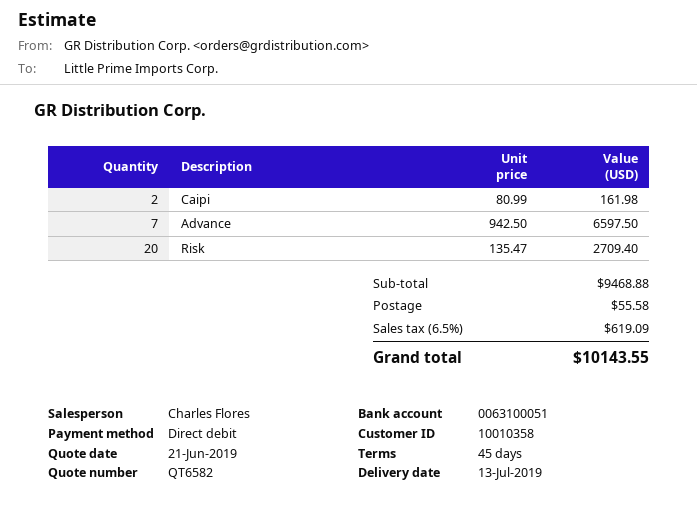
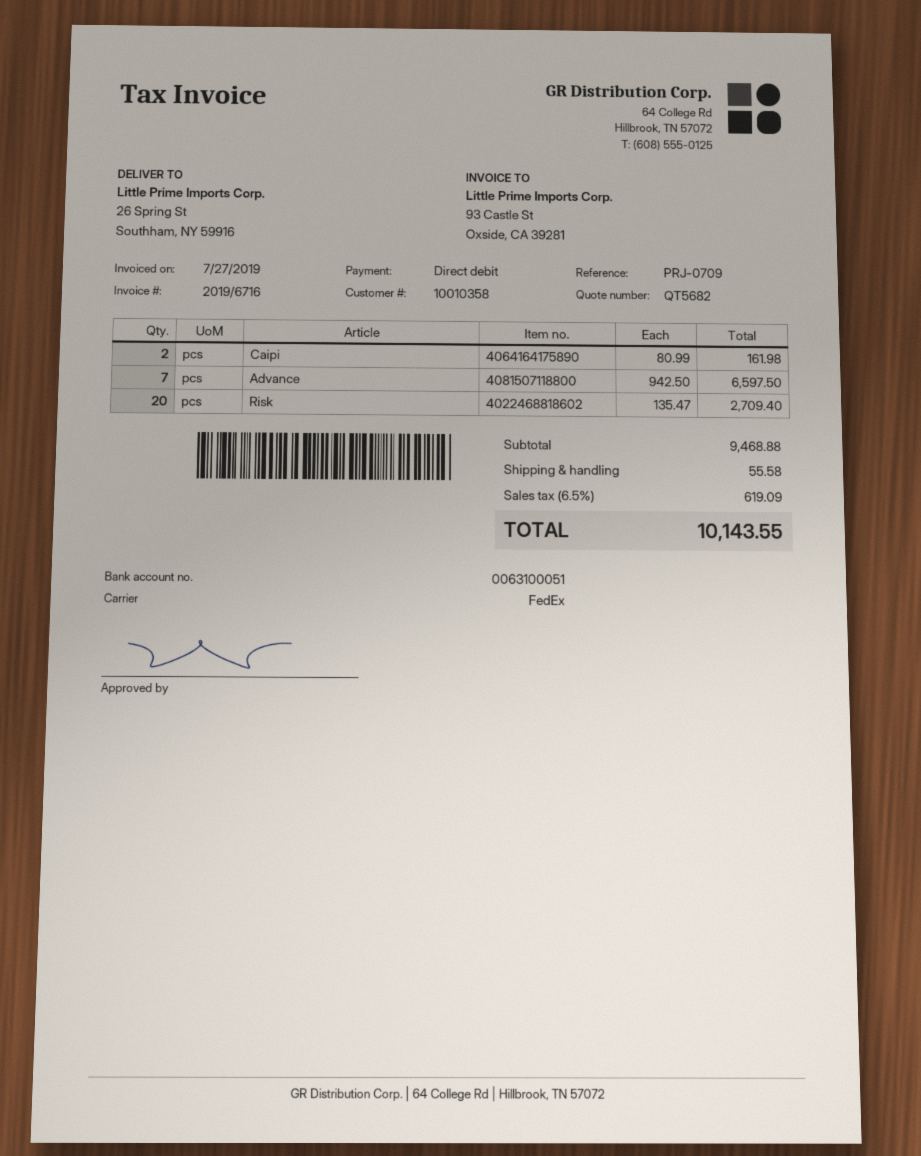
quote number: QT6582 -> QT5682

